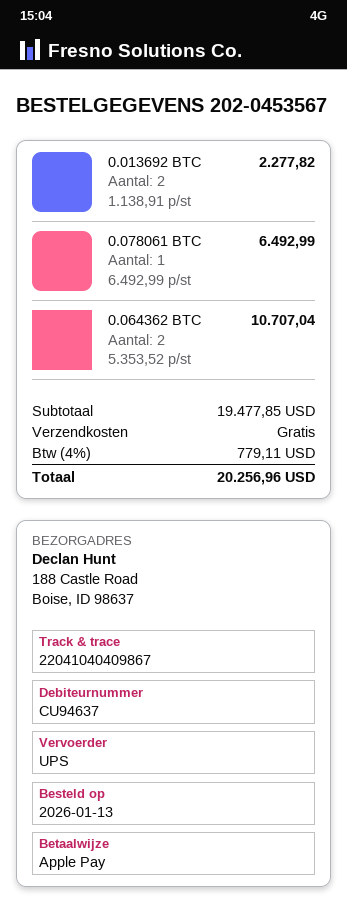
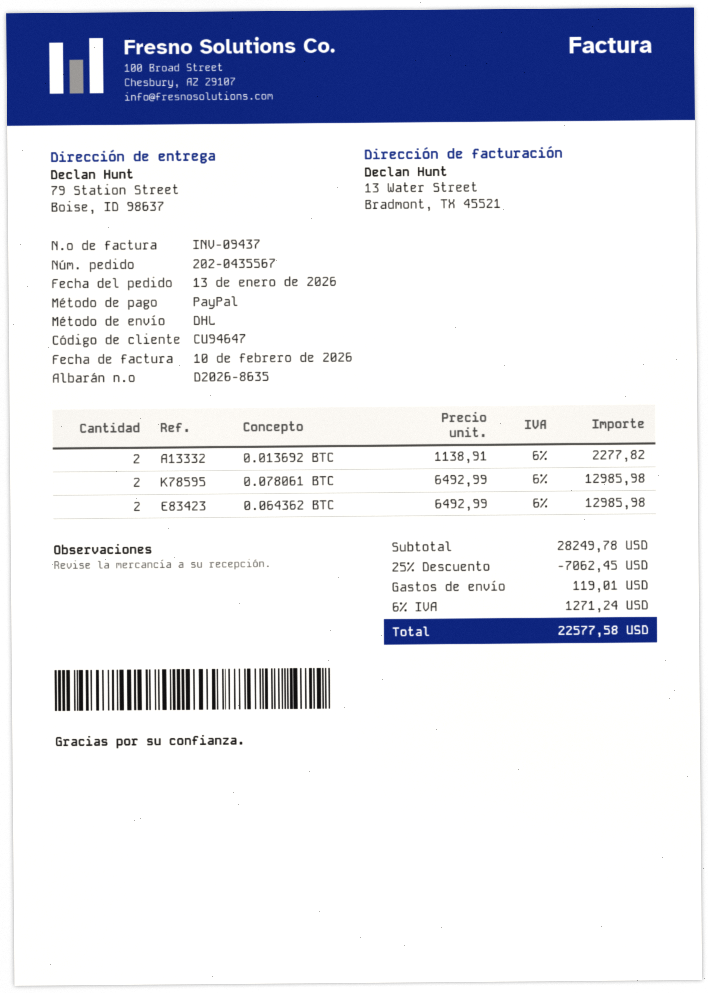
order number: 202-0453567 -> 202-0435567
customer number: CU94637 -> CU94647
payment method: Apple Pay -> PayPal
shipping method: UPS -> DHL
ship to: 188 Castle Road, Boise, ID 98637 -> 79 Station Street, Boise, ID 98637
0.078061 BTC: 1 x 6492.99 = 6492.99 -> 2 x 6492.99 = 12985.98
0.064362 BTC: 2 x 5353.52 = 10707.04 -> 2 x 6492.99 = 12985.98
subtotal: 19477.85 -> 28249.78
discount: none -> 25% = 7062.45
shipping: 0.00 -> 119.01
tax: 4% = 779.11 -> 6% = 1271.24
total: 20256.96 -> 22577.58

